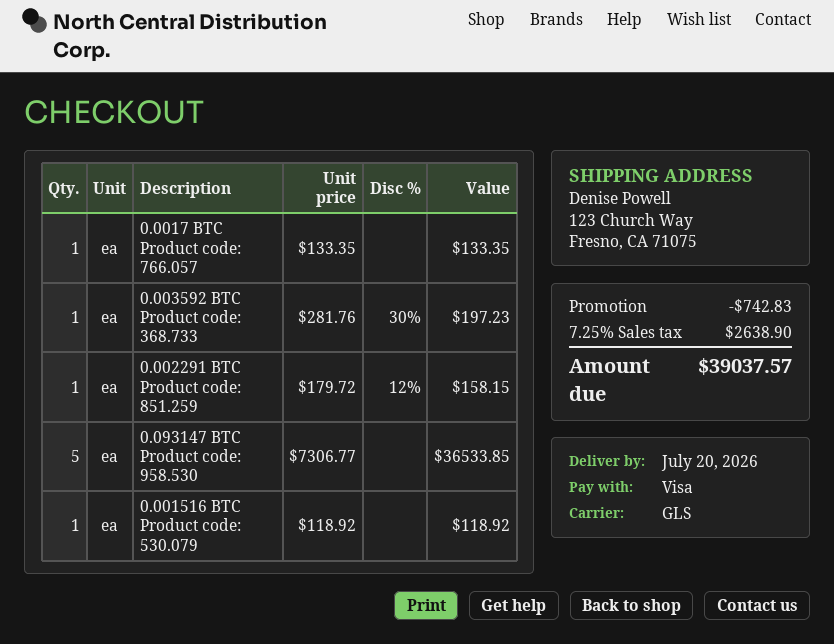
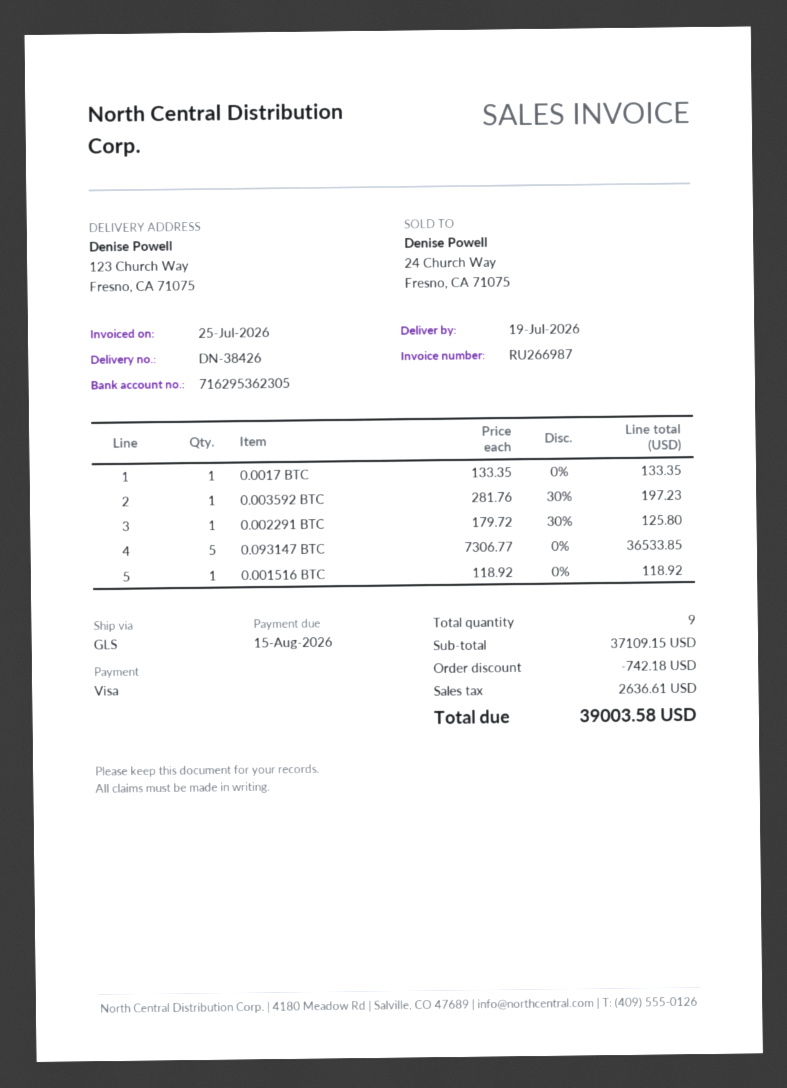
delivery date: 2026-07-20 -> 2026-07-19
0.002291 BTC: 1 x 179.72 - 12% = 158.15 -> 1 x 179.72 - 30% = 125.80
discount: 742.83 -> 742.18
tax: 2638.90 -> 2636.61
total: 39037.57 -> 39003.58

